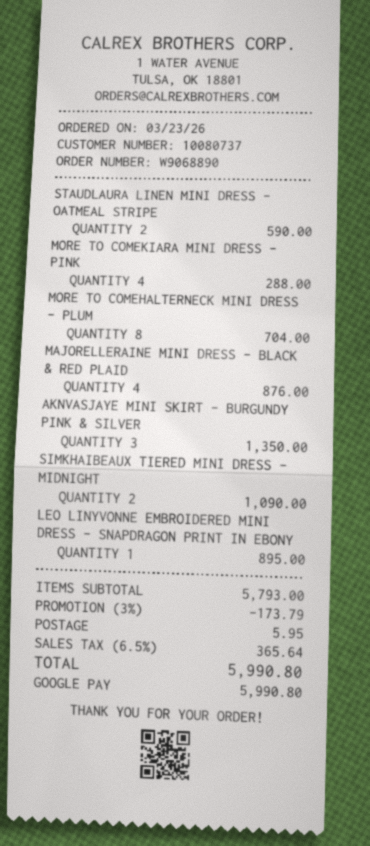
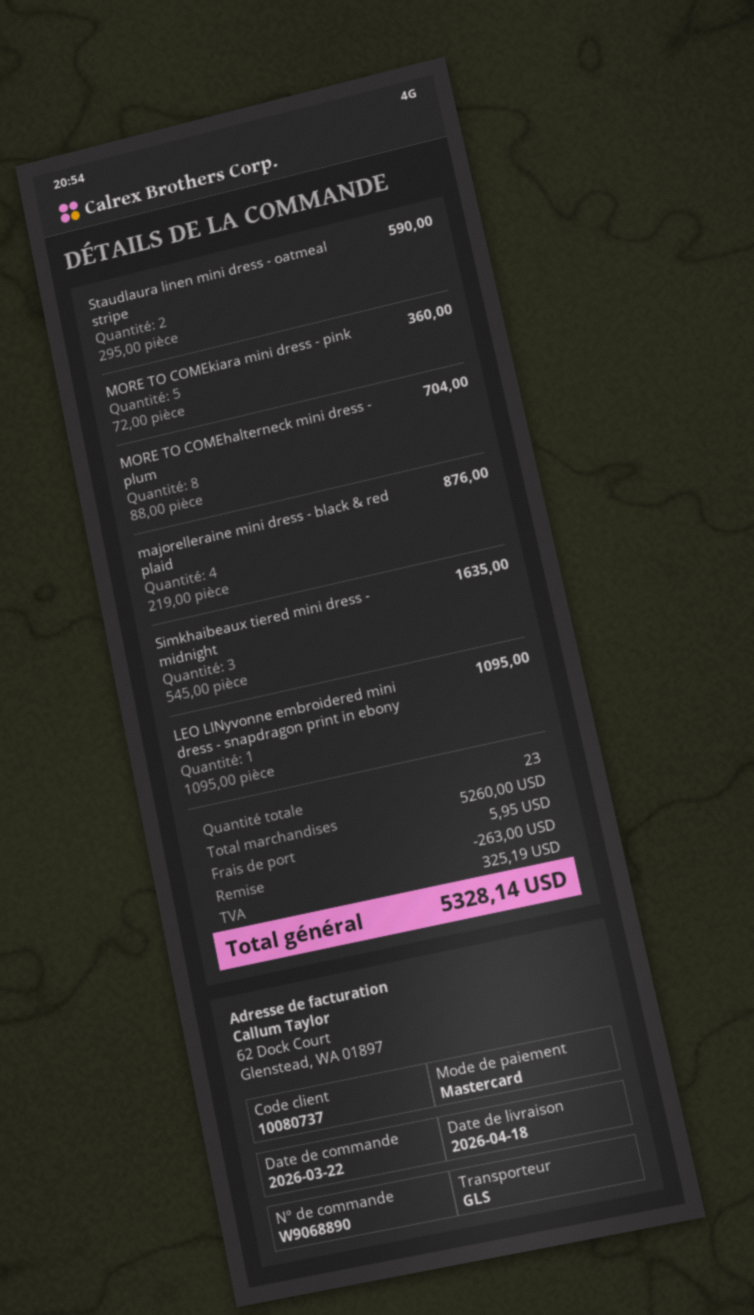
order date: 2026-03-23 -> 2026-03-22
payment method: Google Pay -> Mastercard
MORE TO COMEKIARA MINI DRESS - PINK: 4 for 288.00 -> 5 for 360.00
AKNVASJAYE MINI SKIRT - BURGUNDY PINK & SILVER: 3 for 1350.00 -> none
SIMKHAIBEAUX TIERED MINI DRESS - MIDNIGHT: 2 for 1090.00 -> 3 for 1635.00
LEO LINYVONNE EMBROIDERED MINI DRESS - SNAPDRAGON PRINT IN EBONY: 1 for 895.00 -> 1 for 1095.00
subtotal: 5793.00 -> 5260.00
discount: 173.79 -> 263.00
tax: 365.64 -> 325.19
total: 5990.80 -> 5328.14

